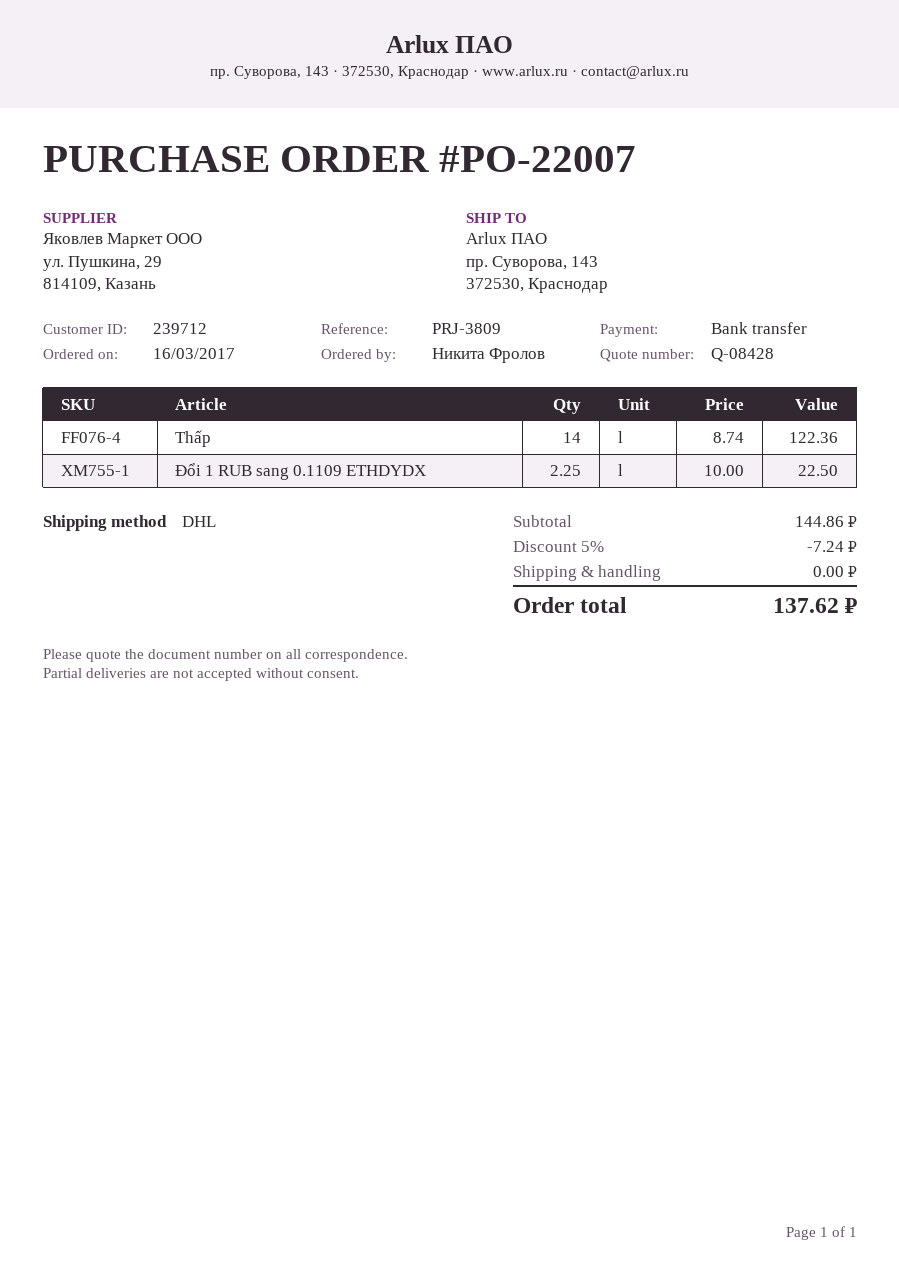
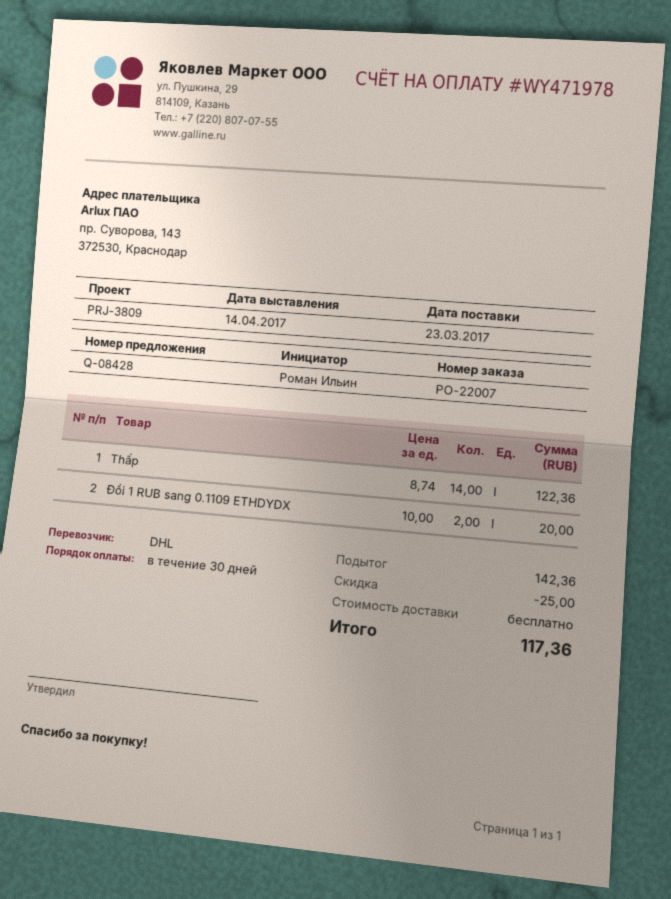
ordered by: Никита Фролов -> Роман Ильин
Đổi 1 RUB sang 0.1109 ETHDYDX: 2.25 x 10.00 = 22.50 -> 2 x 10.00 = 20.00
subtotal: 144.86 -> 142.36
discount: 7.24 -> 25.00
total: 137.62 -> 117.36

